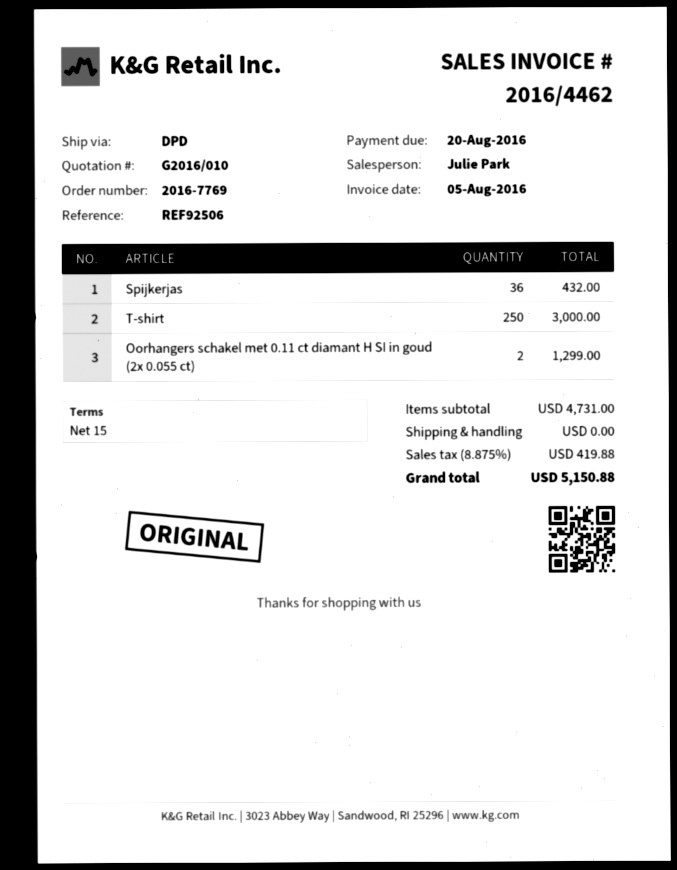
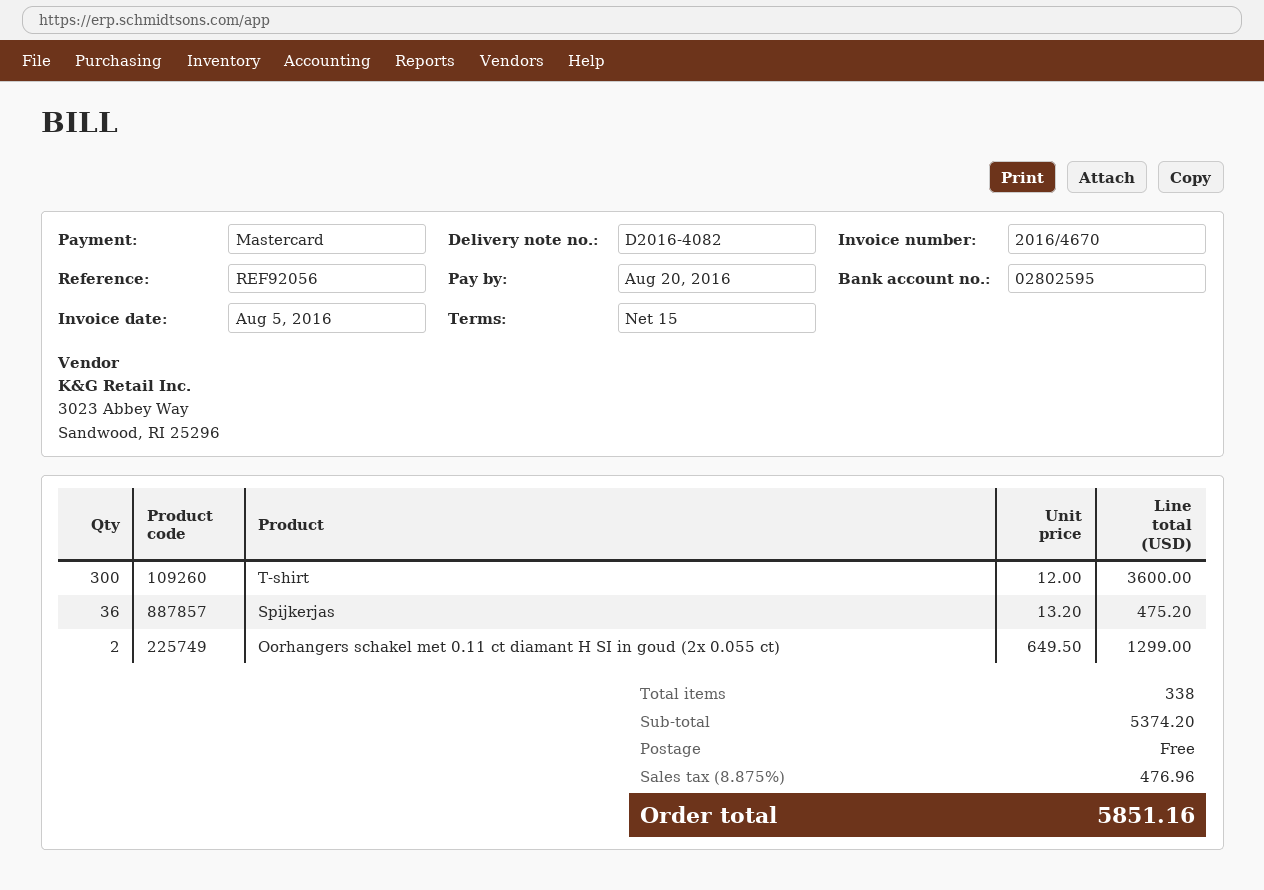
invoice number: 2016/4462 -> 2016/4670
reference: REF92506 -> REF92056
Spijkerjas: 36 for 432.00 -> 36 for 475.20
T-shirt: 250 for 3000.00 -> 300 for 3600.00
subtotal: 4731.00 -> 5374.20
tax: 8.875% = 419.88 -> 8.875% = 476.96
total: 5150.88 -> 5851.16

